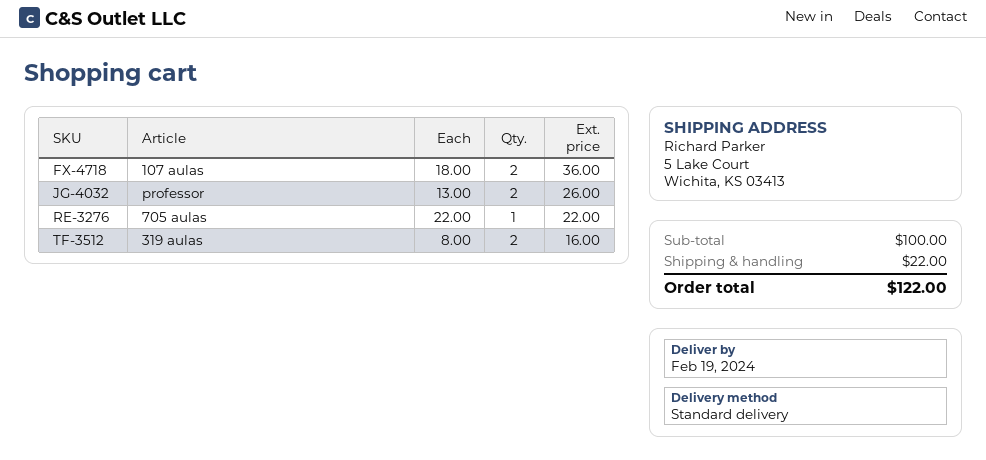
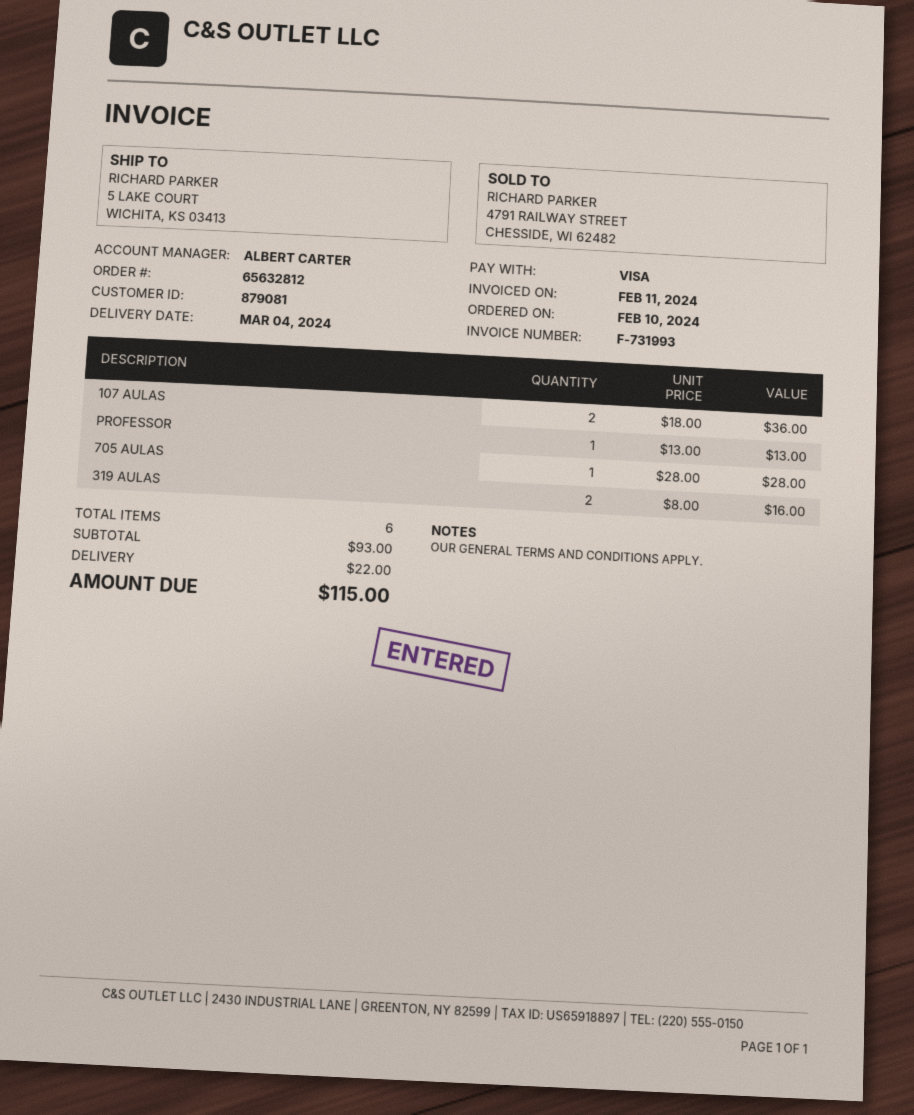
delivery date: 2024-02-19 -> 2024-03-04
professor: 2 x 13.00 = 26.00 -> 1 x 13.00 = 13.00
705 aulas: 1 x 22.00 = 22.00 -> 1 x 28.00 = 28.00
subtotal: 100.00 -> 93.00
total: 122.00 -> 115.00

